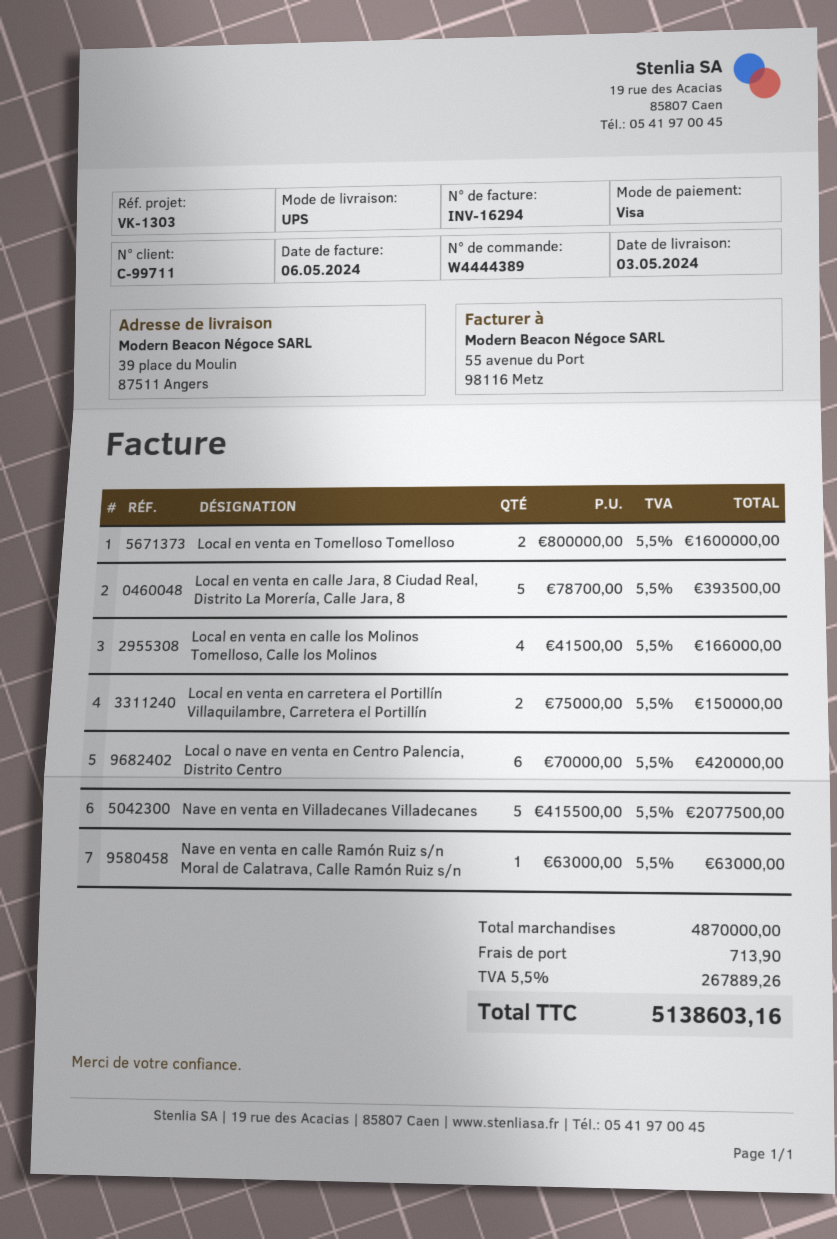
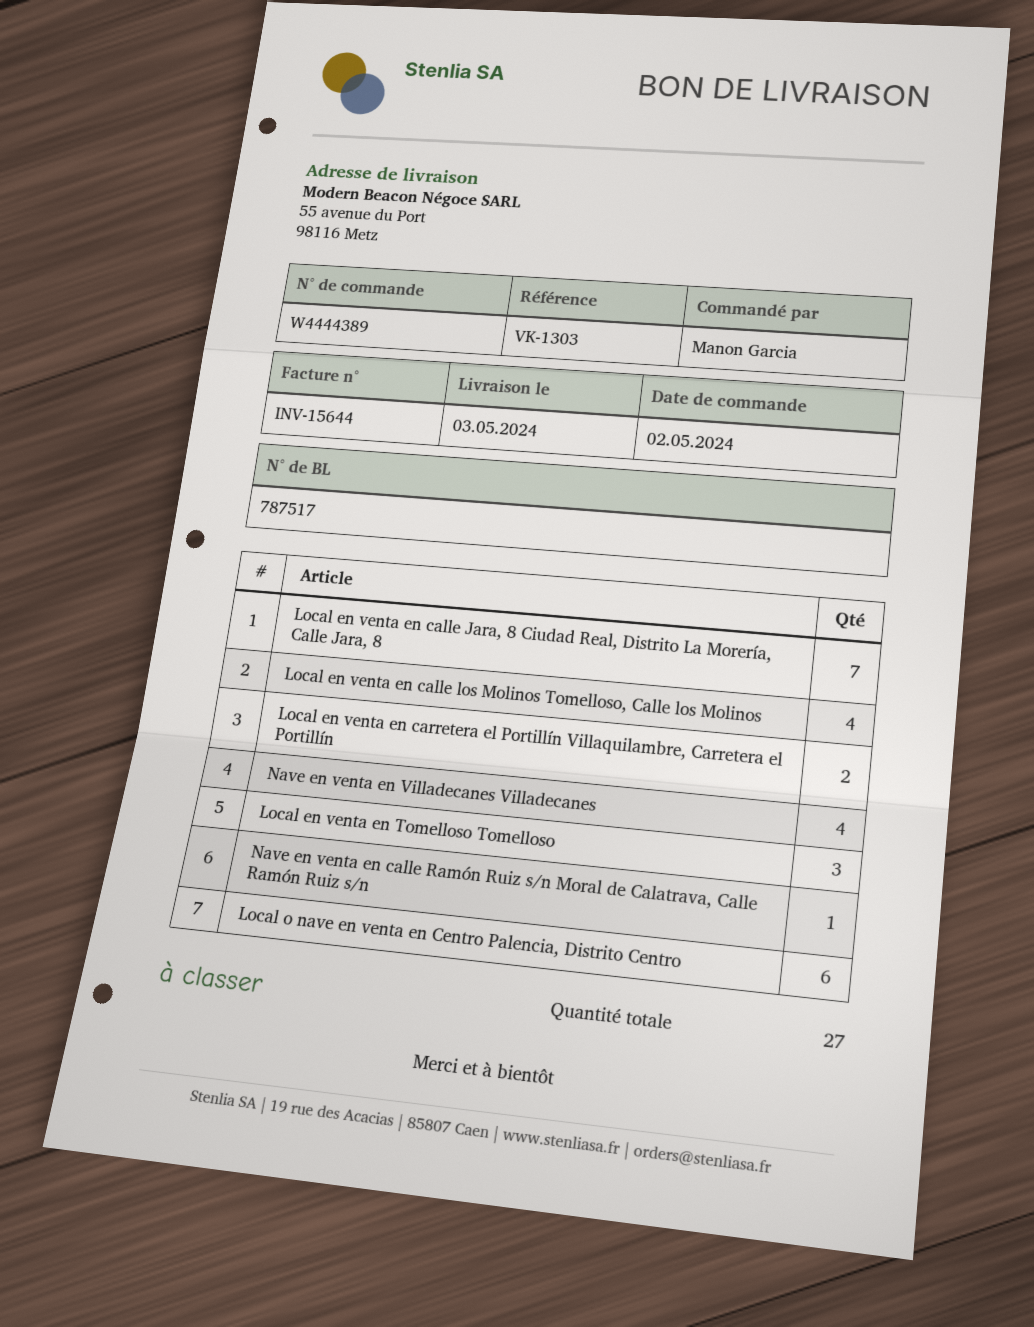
invoice number: INV-16294 -> INV-15644
ship to: 39 place du Moulin, 87511 Angers -> 55 avenue du Port, 98116 Metz
Local en venta en Tomelloso Tomelloso: 2 -> 3
Local en venta en calle Jara, 8 Ciudad Real, Distrito La Morería, Calle Jara, 8: 5 -> 7
Nave en venta en Villadecanes Villadecanes: 5 -> 4

